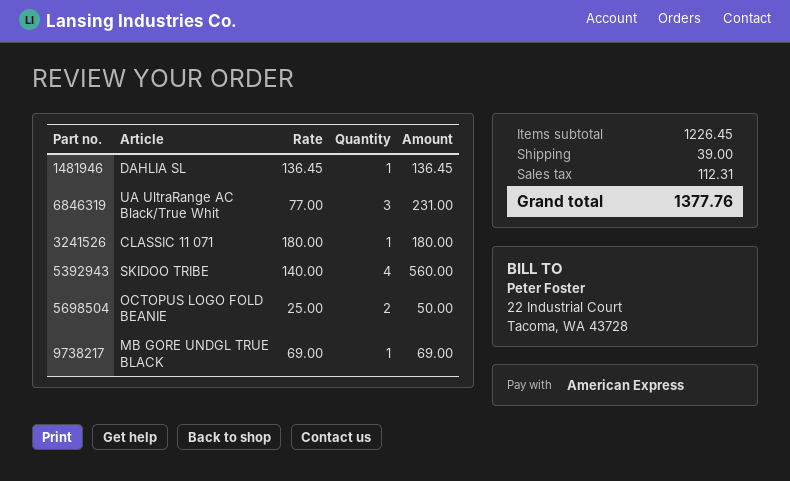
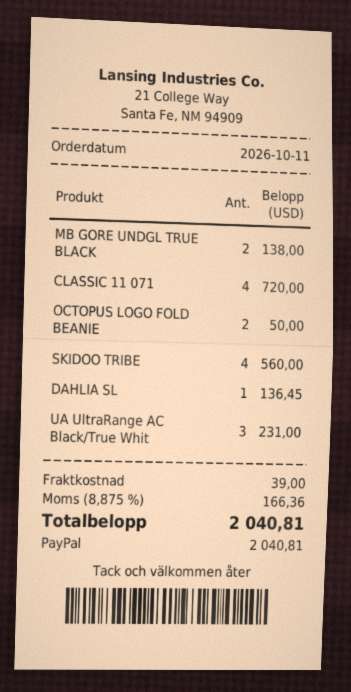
payment method: American Express -> PayPal
CLASSIC 11 071: 1 for 180.00 -> 4 for 720.00
MB GORE UNDGL TRUE BLACK: 1 for 69.00 -> 2 for 138.00
tax: 112.31 -> 166.36
total: 1377.76 -> 2040.81

